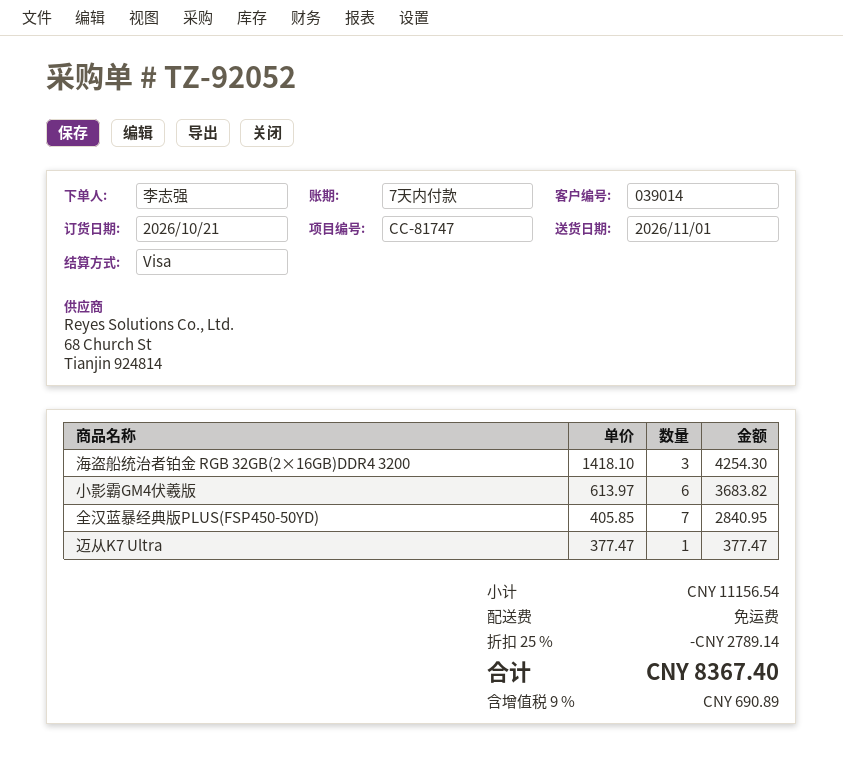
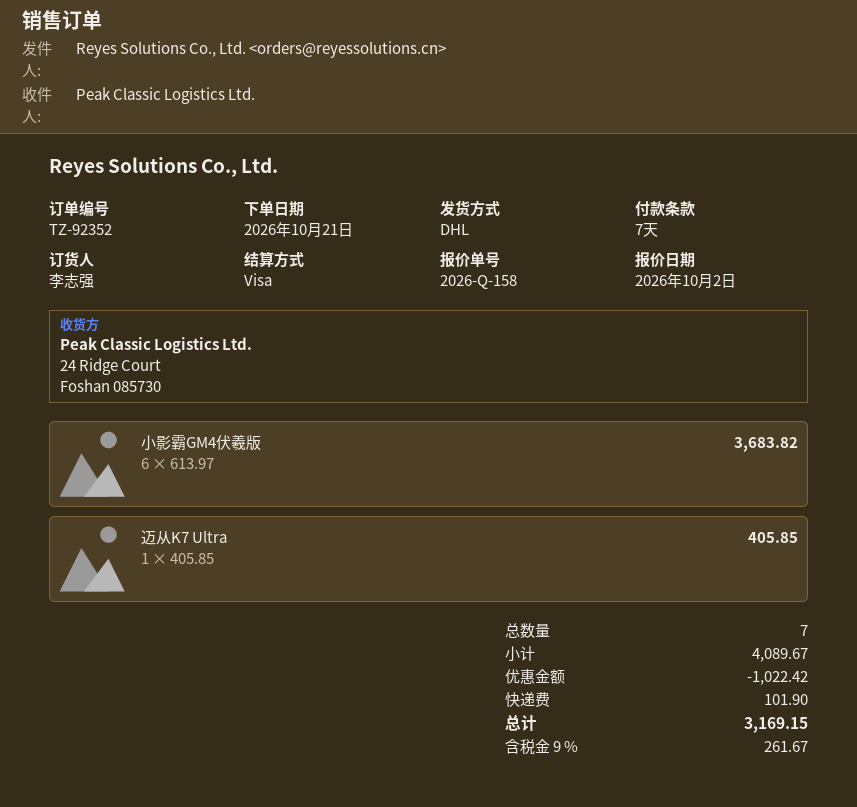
order number: TZ-92052 -> TZ-92352
海盗船统治者铂金 RGB 32GB(2×16GB)DDR4 3200: 3 x 1418.10 = 4254.30 -> none
全汉蓝暴经典版PLUS(FSP450-50YD): 7 x 405.85 = 2840.95 -> none
迈从K7 Ultra: 1 x 377.47 = 377.47 -> 1 x 405.85 = 405.85
subtotal: 11156.54 -> 4089.67
discount: 2789.14 -> 1022.42
shipping: 0.00 -> 101.90
tax: 9% = 690.89 -> 9% = 261.67
total: 8367.40 -> 3169.15

